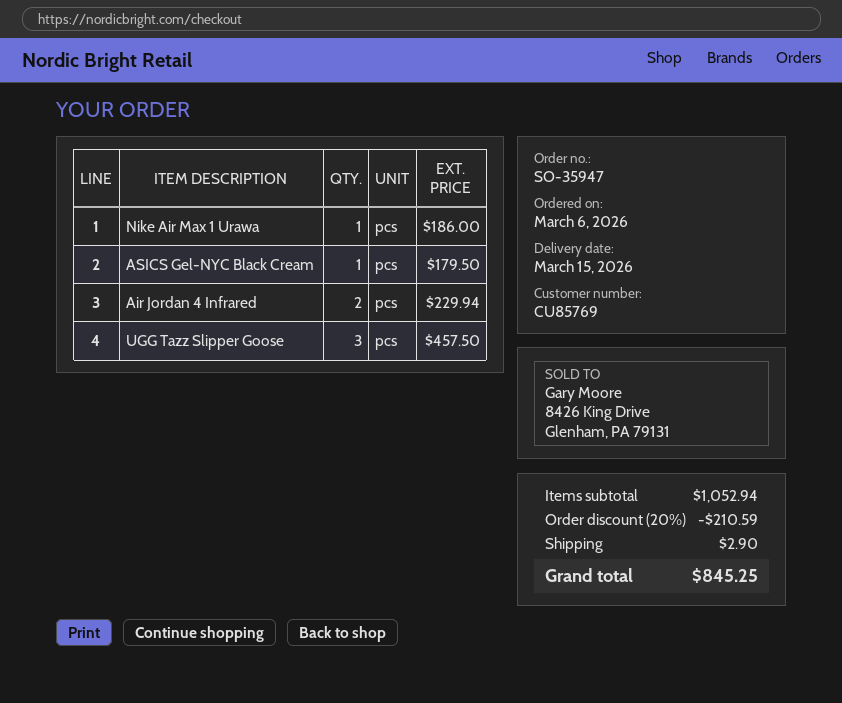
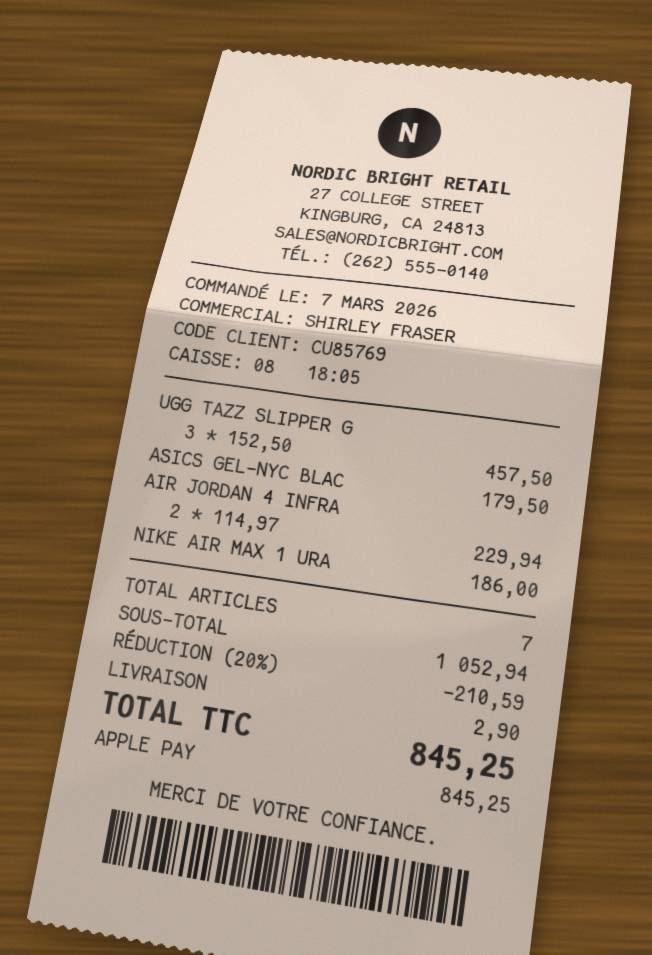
order date: 2026-03-06 -> 2026-03-07

